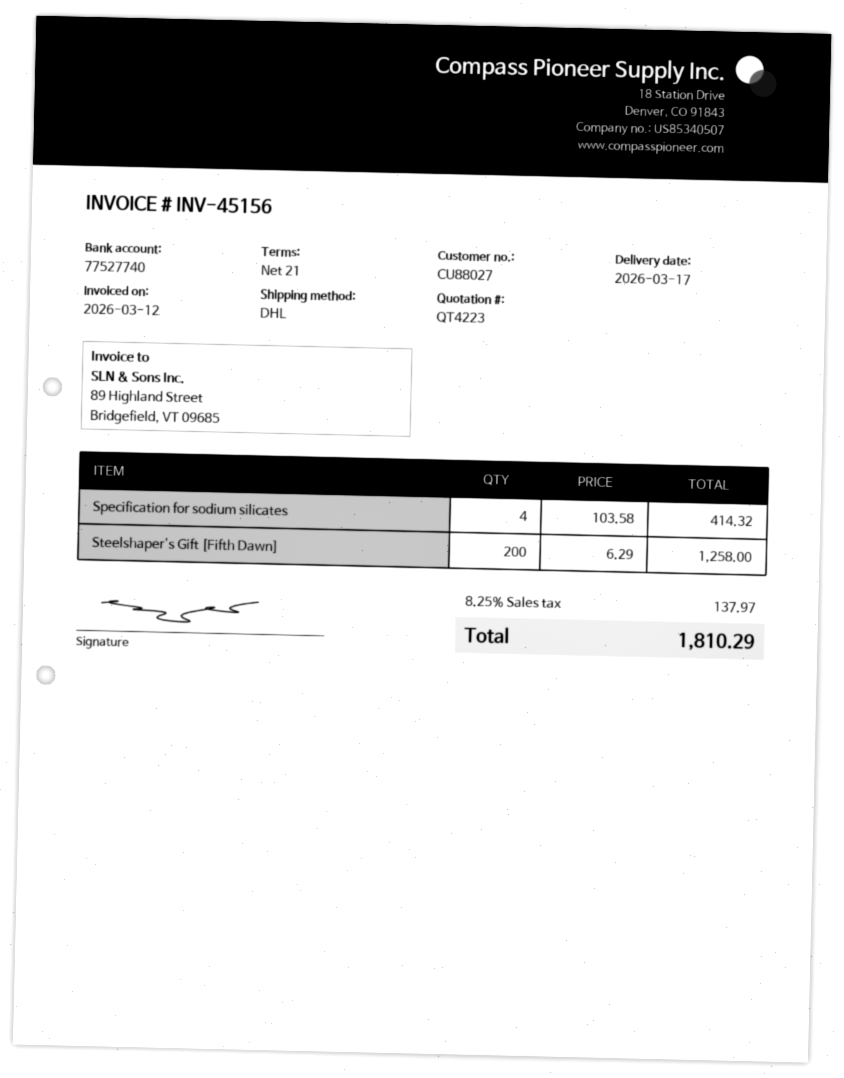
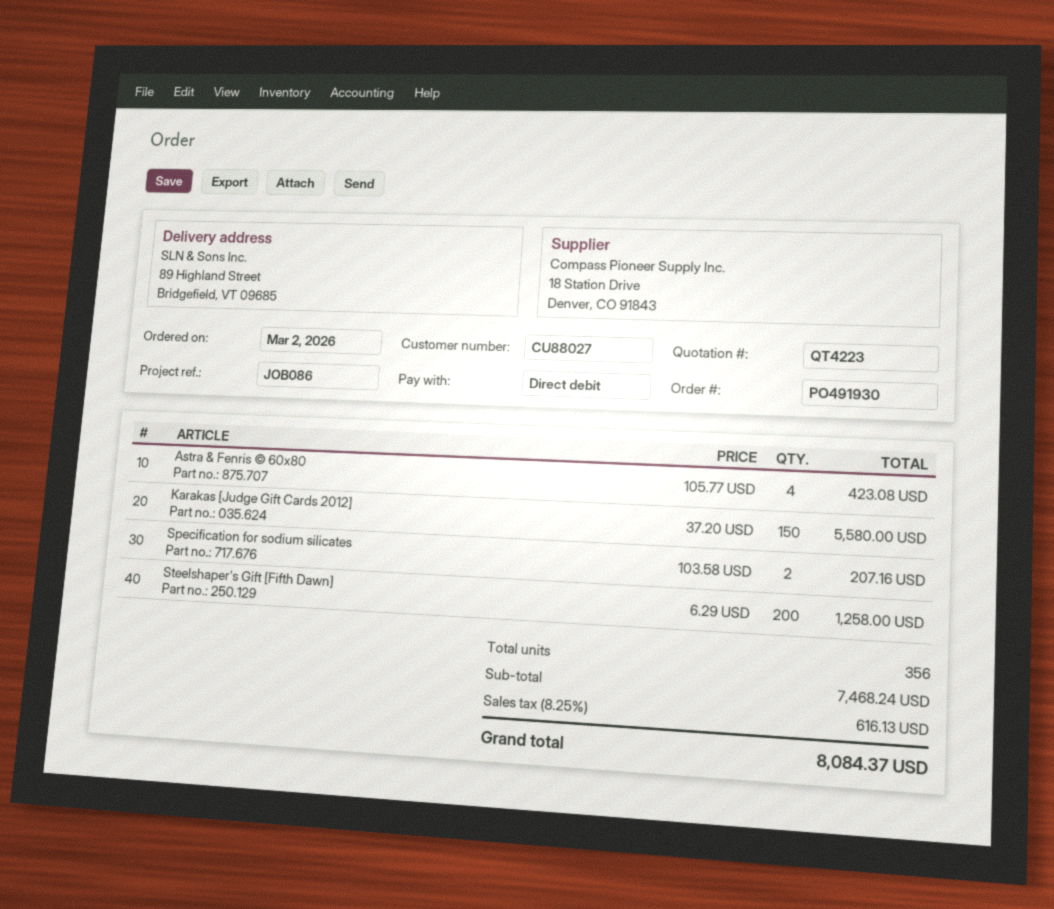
Specification for sodium silicates: 4 x 103.58 = 414.32 -> 2 x 103.58 = 207.16
Astra & Fenris © 60x80: none -> 4 x 105.77 = 423.08
Karakas [Judge Gift Cards 2012]: none -> 150 x 37.20 = 5580.00
tax: 8.25% = 137.97 -> 8.25% = 616.13
total: 1810.29 -> 8084.37

